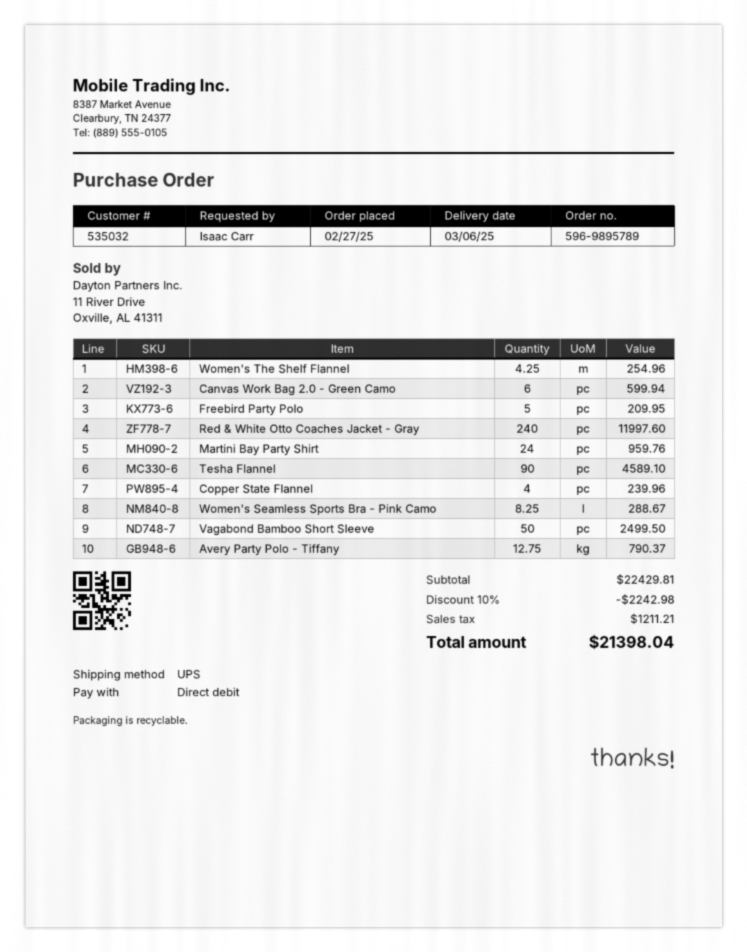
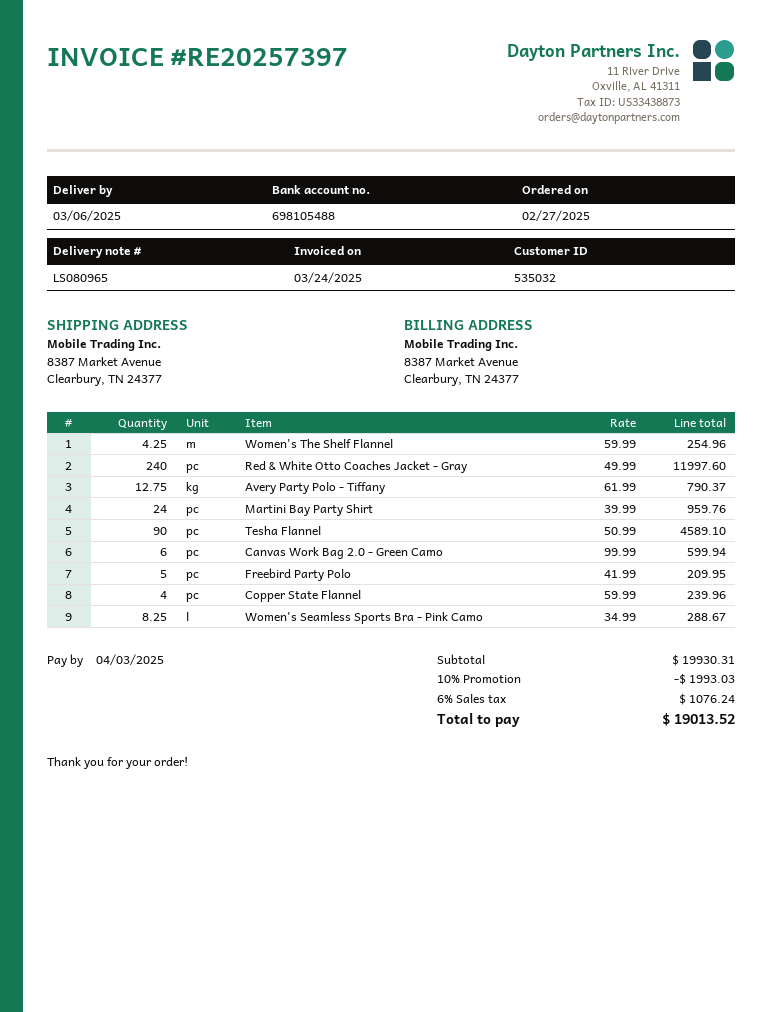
Vagabond Bamboo Short Sleeve: 50 for 2499.50 -> none
subtotal: 22429.81 -> 19930.31
discount: 10% = 2242.98 -> 10% = 1993.03
tax: 1211.21 -> 1076.24
total: 21398.04 -> 19013.52

